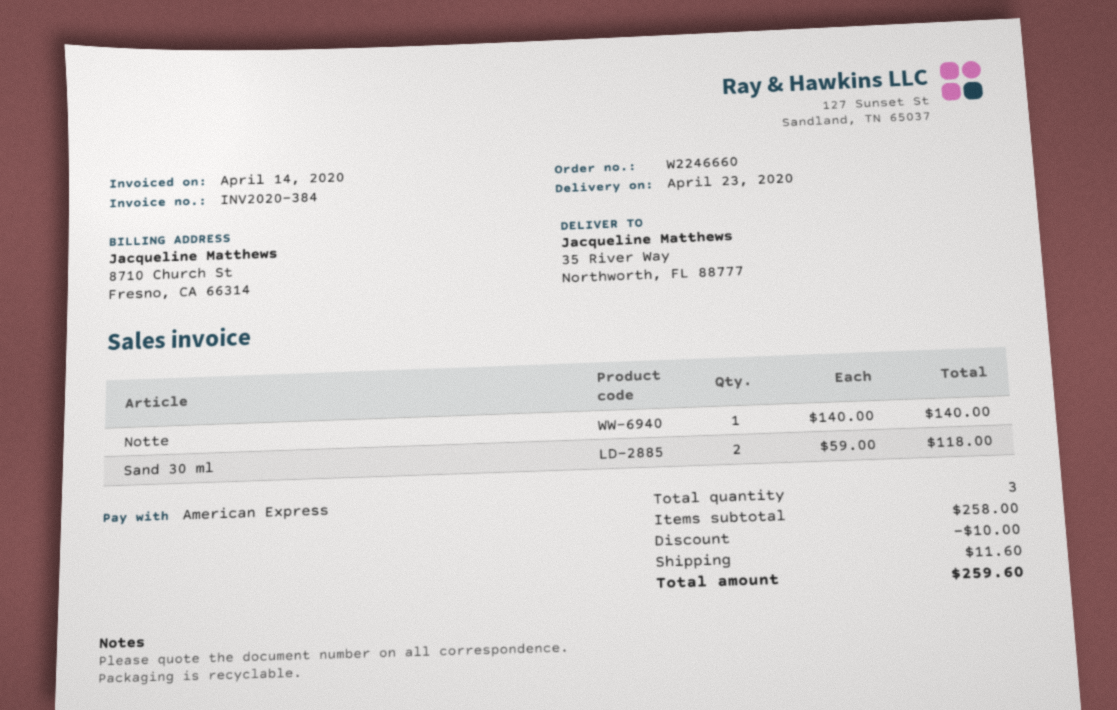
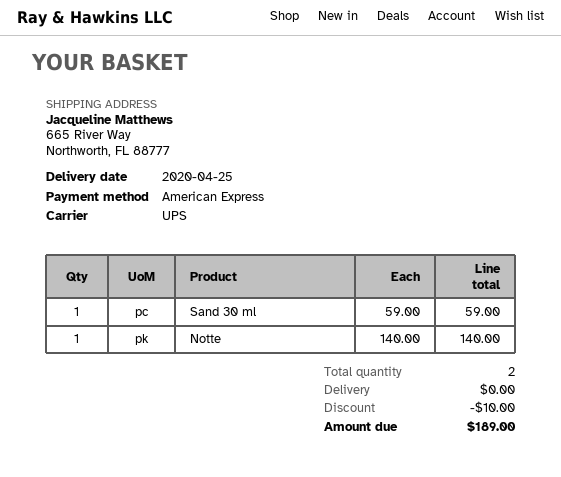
delivery date: 2020-04-23 -> 2020-04-25
ship to: 35 River Way, Northworth, FL 88777 -> 665 River Way, Northworth, FL 88777
Sand 30 ml: 2 x 59.00 = 118.00 -> 1 x 59.00 = 59.00
total quantity: 3 -> 2
shipping: 11.60 -> 0.00
total: 259.60 -> 189.00

